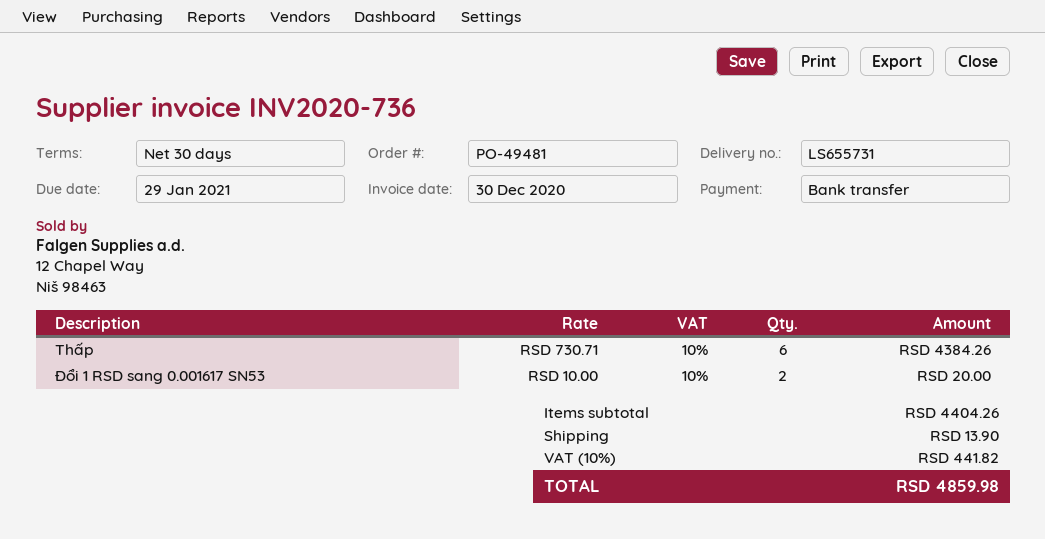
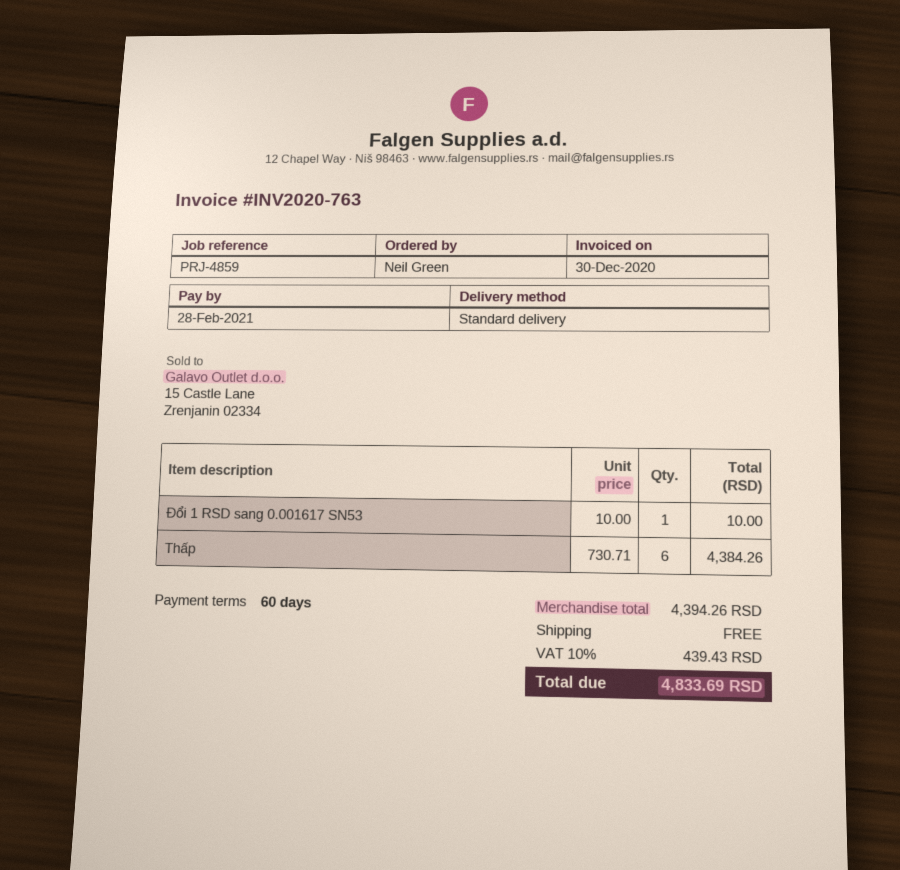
invoice number: INV2020-736 -> INV2020-763
payment terms: 30 days -> 60 days
due date: 2021-01-29 -> 2021-02-28
Đổi 1 RSD sang 0.001617 SN53: 2 x 10.00 = 20.00 -> 1 x 10.00 = 10.00
subtotal: 4404.26 -> 4394.26
shipping: 13.90 -> 0.00
tax: 10% = 441.82 -> 10% = 439.43
total: 4859.98 -> 4833.69

